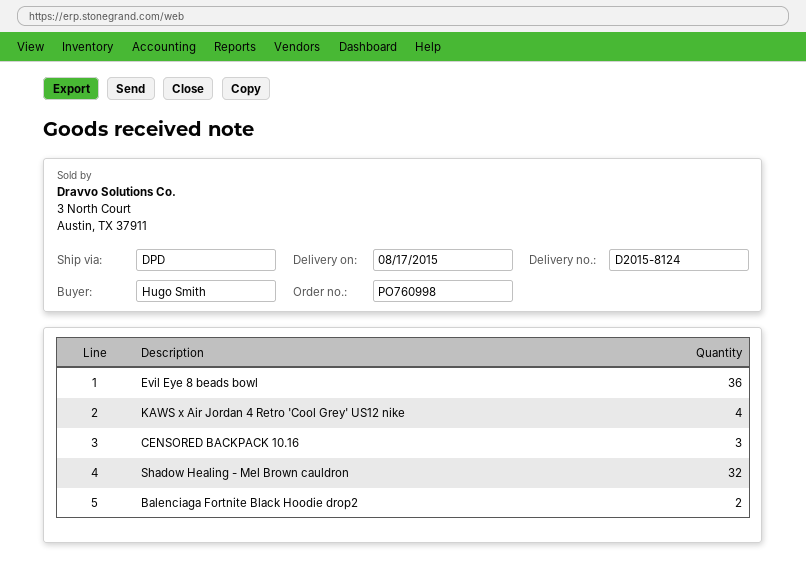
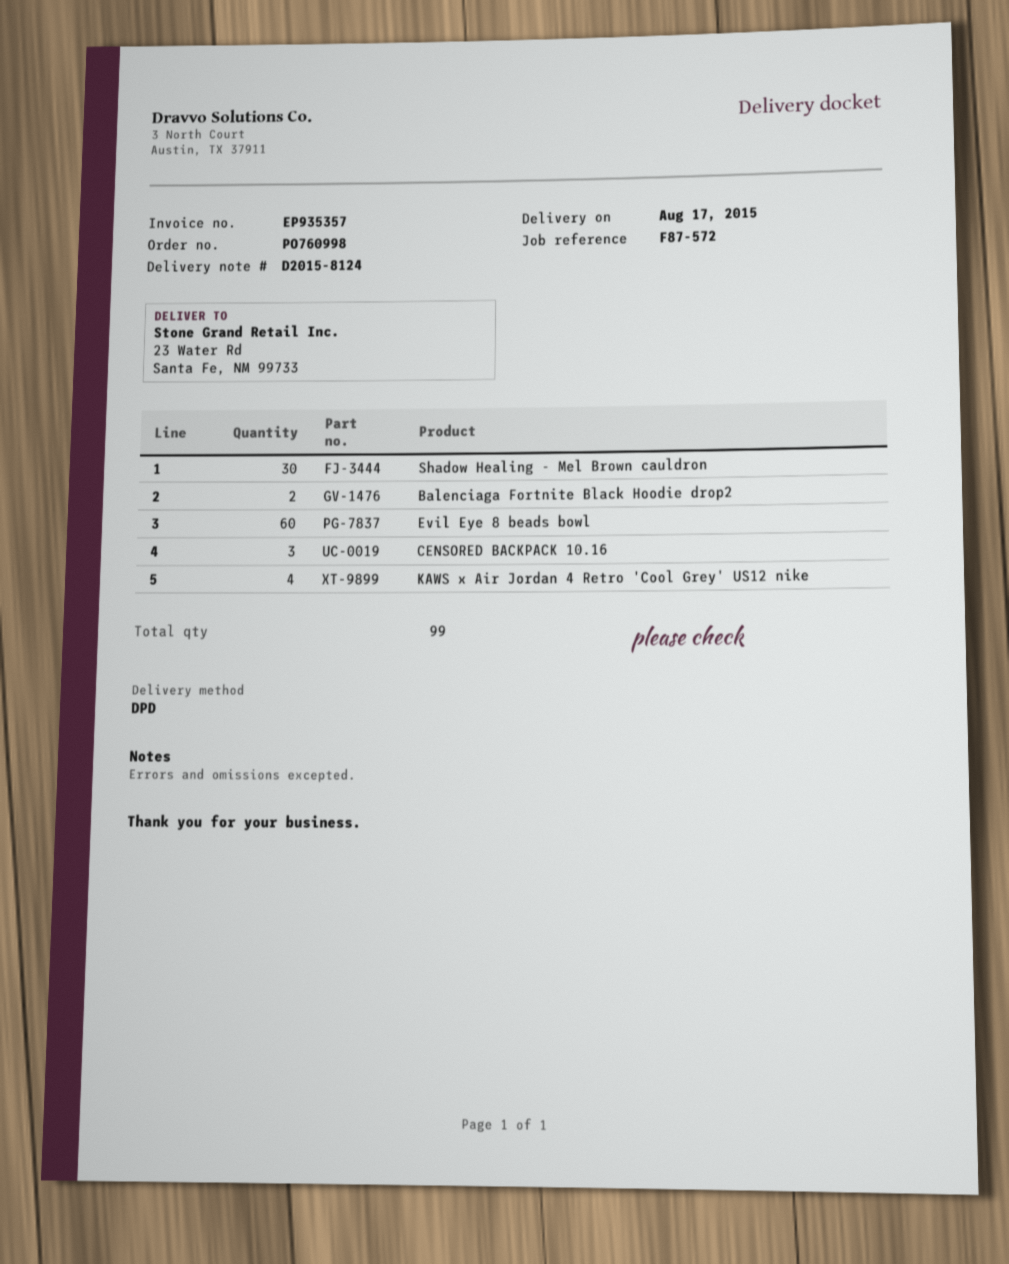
Evil Eye 8 beads bowl: 36 -> 60
Shadow Healing - Mel Brown cauldron: 32 -> 30

